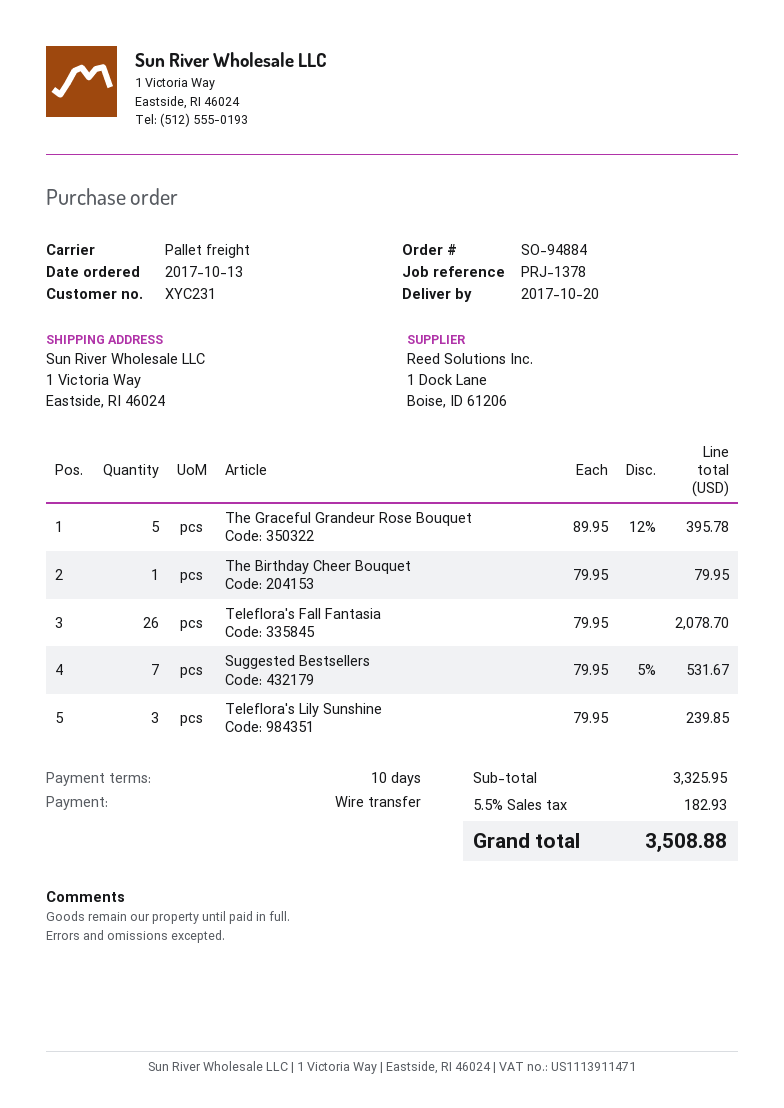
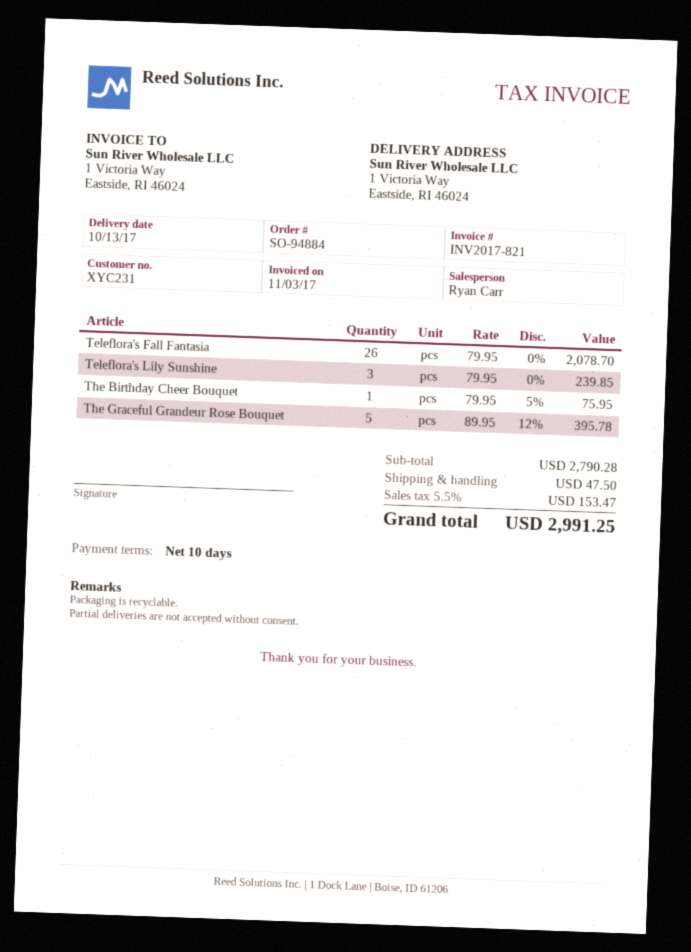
delivery date: 2017-10-20 -> 2017-10-13
The Birthday Cheer Bouquet: 1 x 79.95 = 79.95 -> 1 x 79.95 - 5% = 75.95
Suggested Bestsellers: 7 x 79.95 - 5% = 531.67 -> none
subtotal: 3325.95 -> 2790.28
shipping: none -> 47.50
tax: 5.5% = 182.93 -> 5.5% = 153.47
total: 3508.88 -> 2991.25

